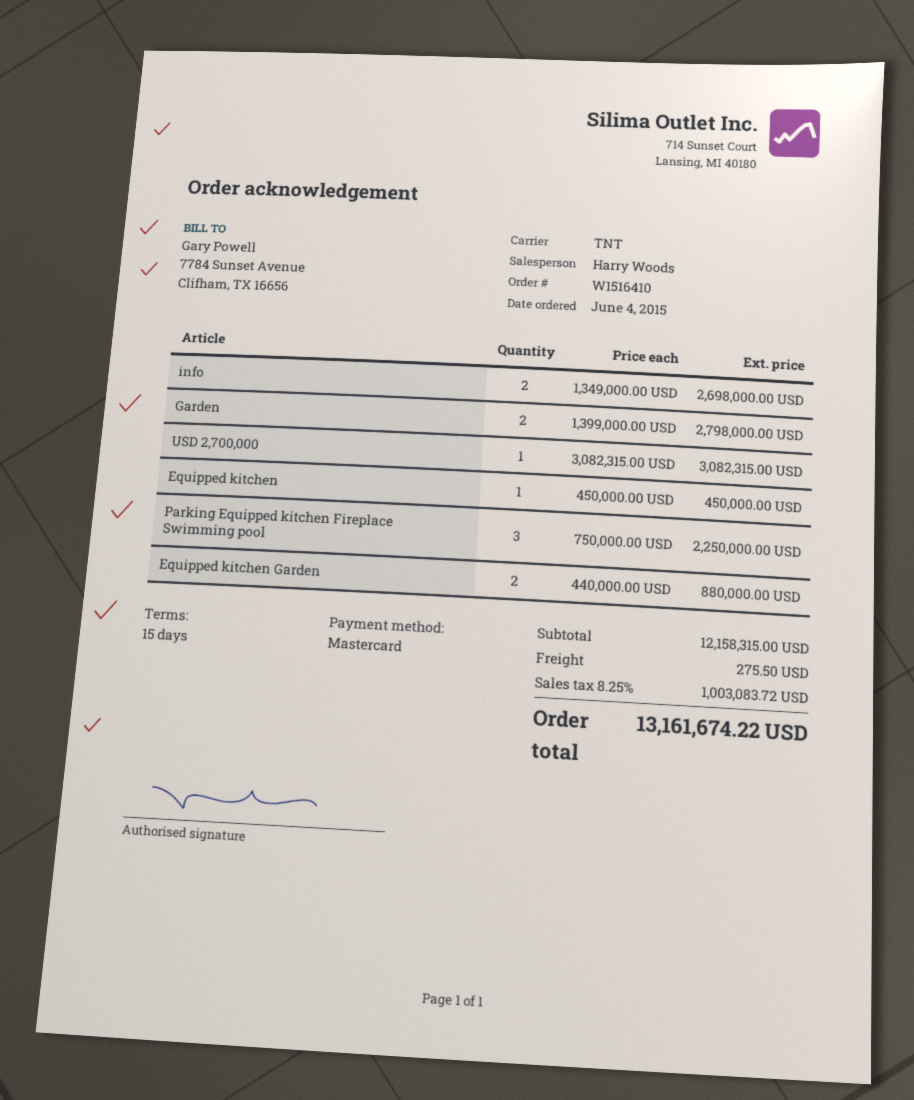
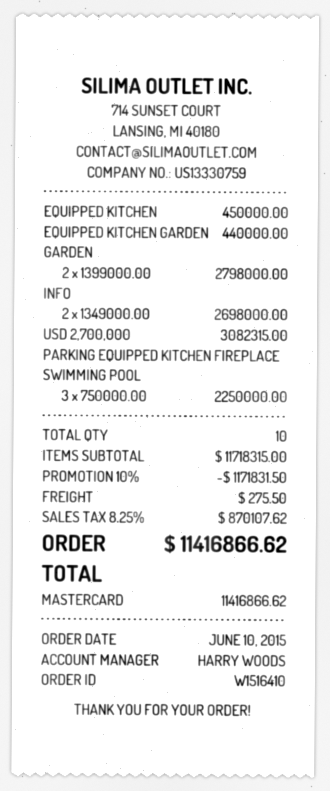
order date: 2015-06-04 -> 2015-06-10
Equipped kitchen Garden: 2 x 440000.00 = 880000.00 -> 1 x 440000.00 = 440000.00
subtotal: 12158315.00 -> 11718315.00
discount: none -> 10% = 1171831.50
tax: 8.25% = 1003083.72 -> 8.25% = 870107.62
total: 13161674.22 -> 11416866.62

